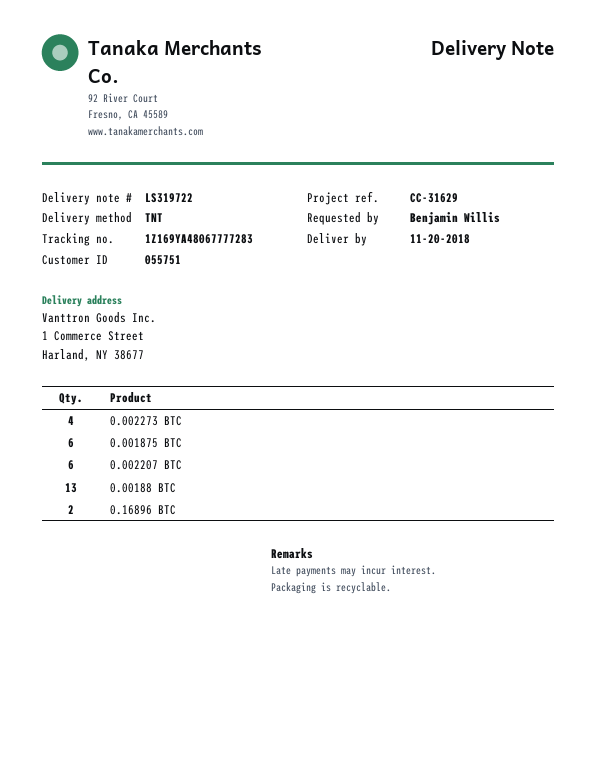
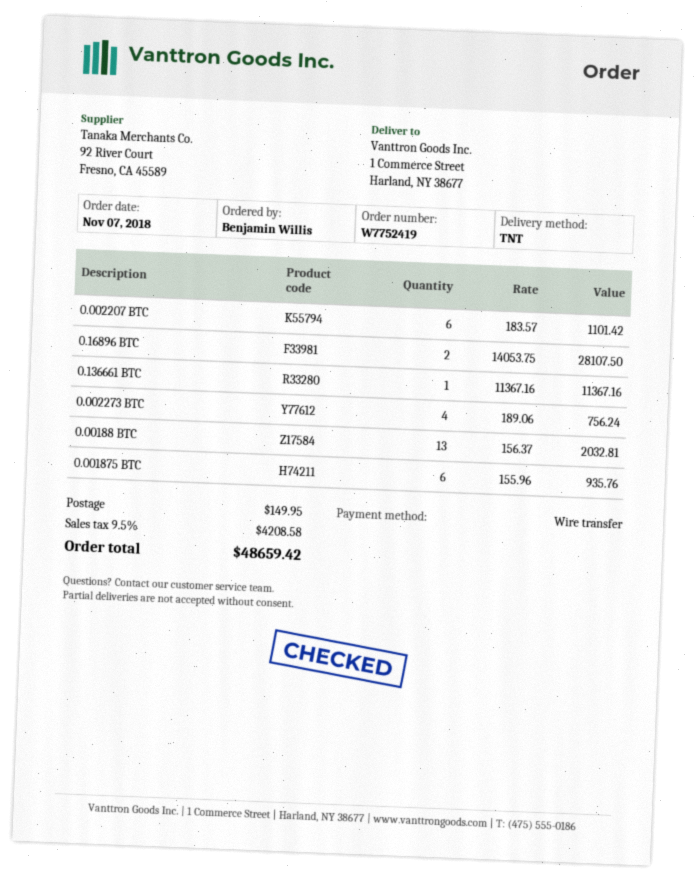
0.136661 BTC: none -> 1

